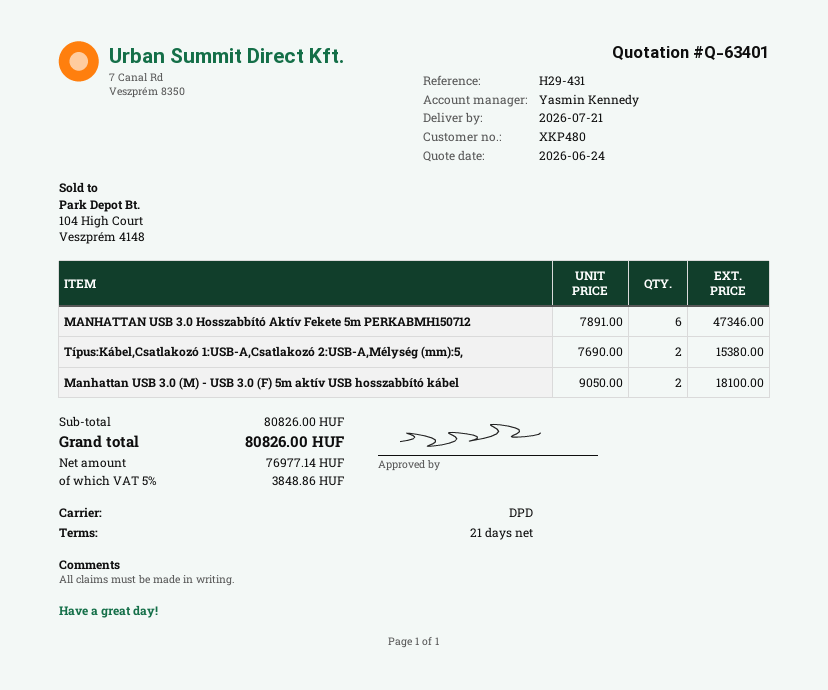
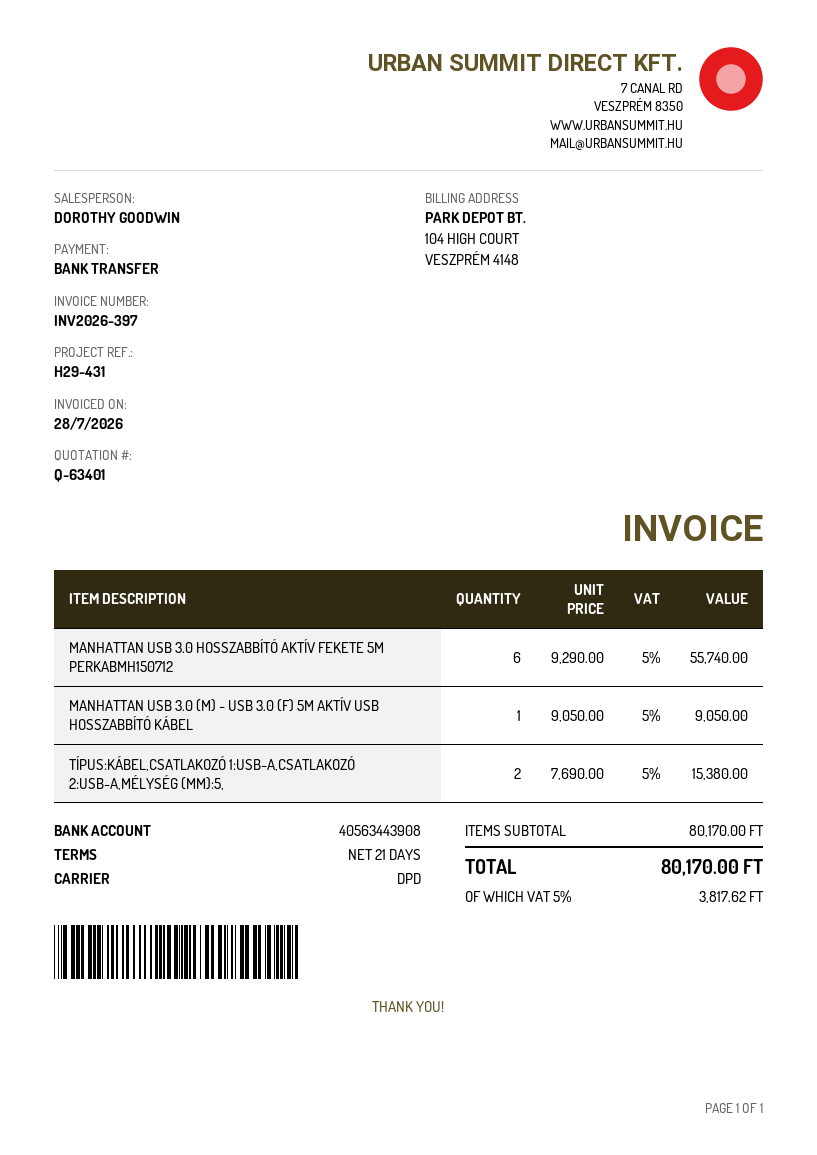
sales rep: Yasmin Kennedy -> DOROTHY GOODWIN
MANHATTAN USB 3.0 Hosszabbító Aktív Fekete 5m PERKABMH150712: 6 x 7891.00 = 47346.00 -> 6 x 9290.00 = 55740.00
Manhattan USB 3.0 (M) - USB 3.0 (F) 5m aktív USB hosszabbító kábel: 2 x 9050.00 = 18100.00 -> 1 x 9050.00 = 9050.00
subtotal: 80826.00 -> 80170.00
tax: 5% = 3848.86 -> 5% = 3817.62
total: 80826.00 -> 80170.00

